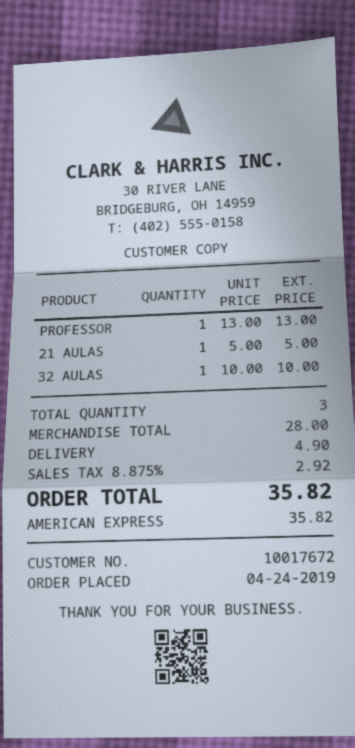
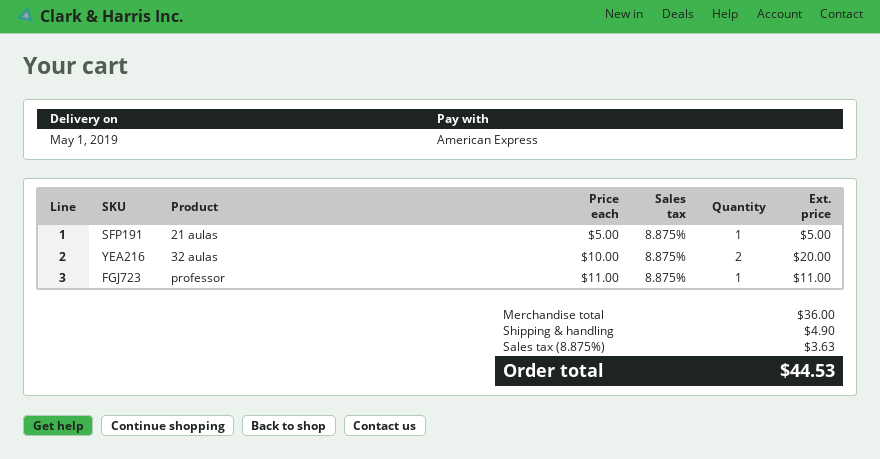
PROFESSOR: 1 x 13.00 = 13.00 -> 1 x 11.00 = 11.00
32 AULAS: 1 x 10.00 = 10.00 -> 2 x 10.00 = 20.00
subtotal: 28.00 -> 36.00
tax: 8.875% = 2.92 -> 8.875% = 3.63
total: 35.82 -> 44.53

